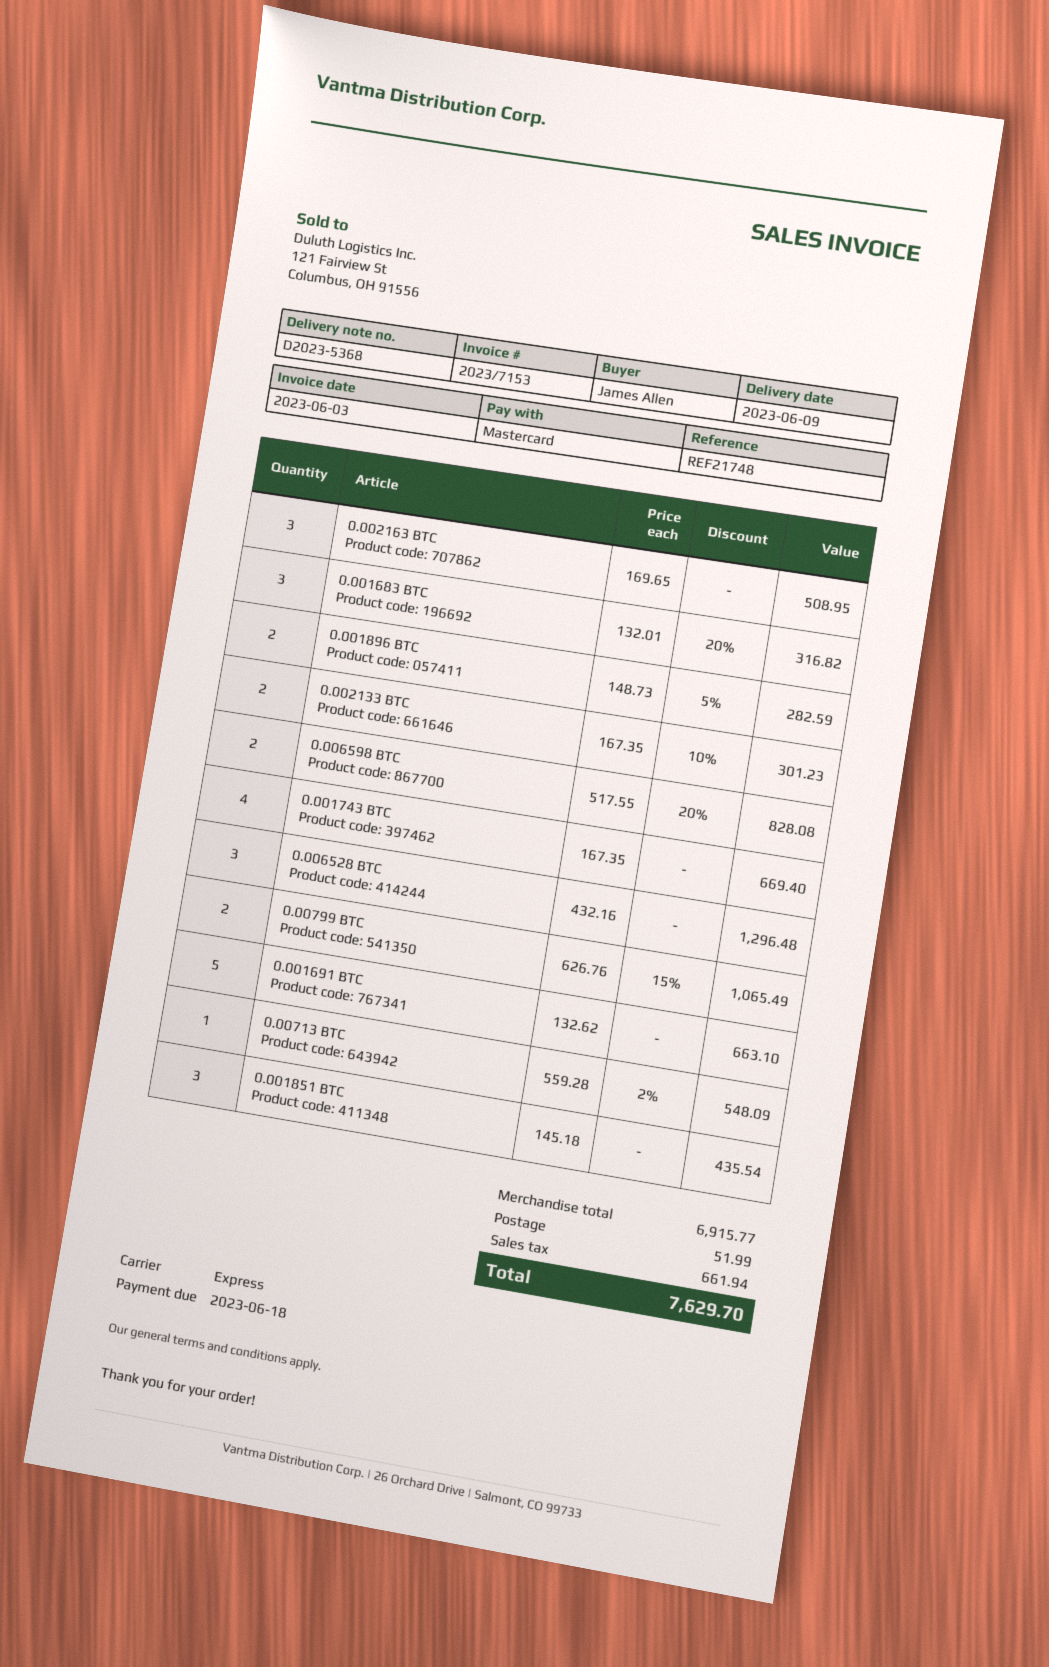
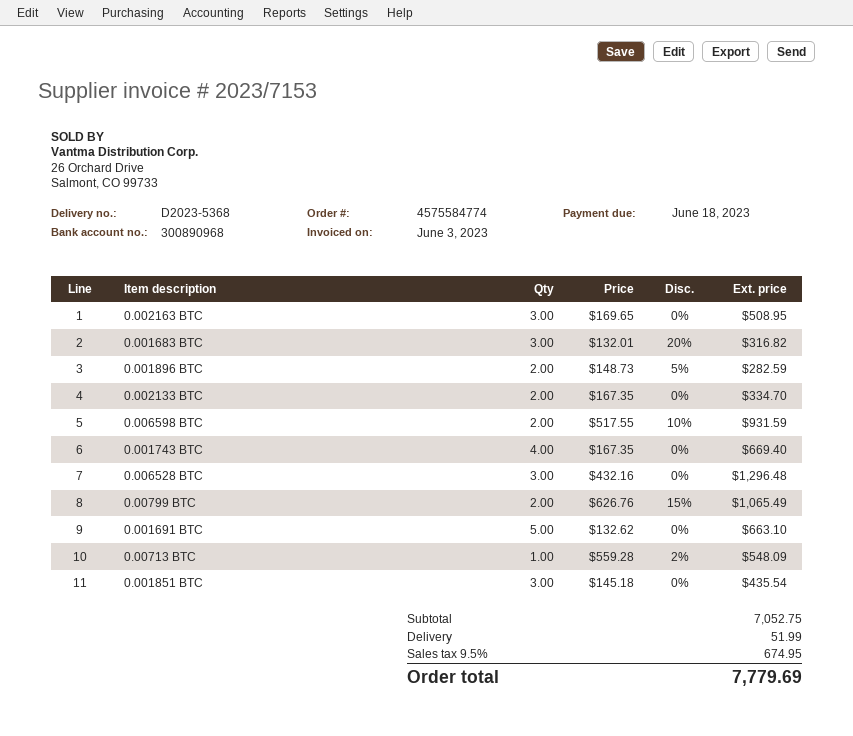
0.002133 BTC: 2 x 167.35 - 10% = 301.23 -> 2 x 167.35 = 334.70
0.006598 BTC: 2 x 517.55 - 20% = 828.08 -> 2 x 517.55 - 10% = 931.59
subtotal: 6915.77 -> 7052.75
tax: 661.94 -> 674.95
total: 7629.70 -> 7779.69

